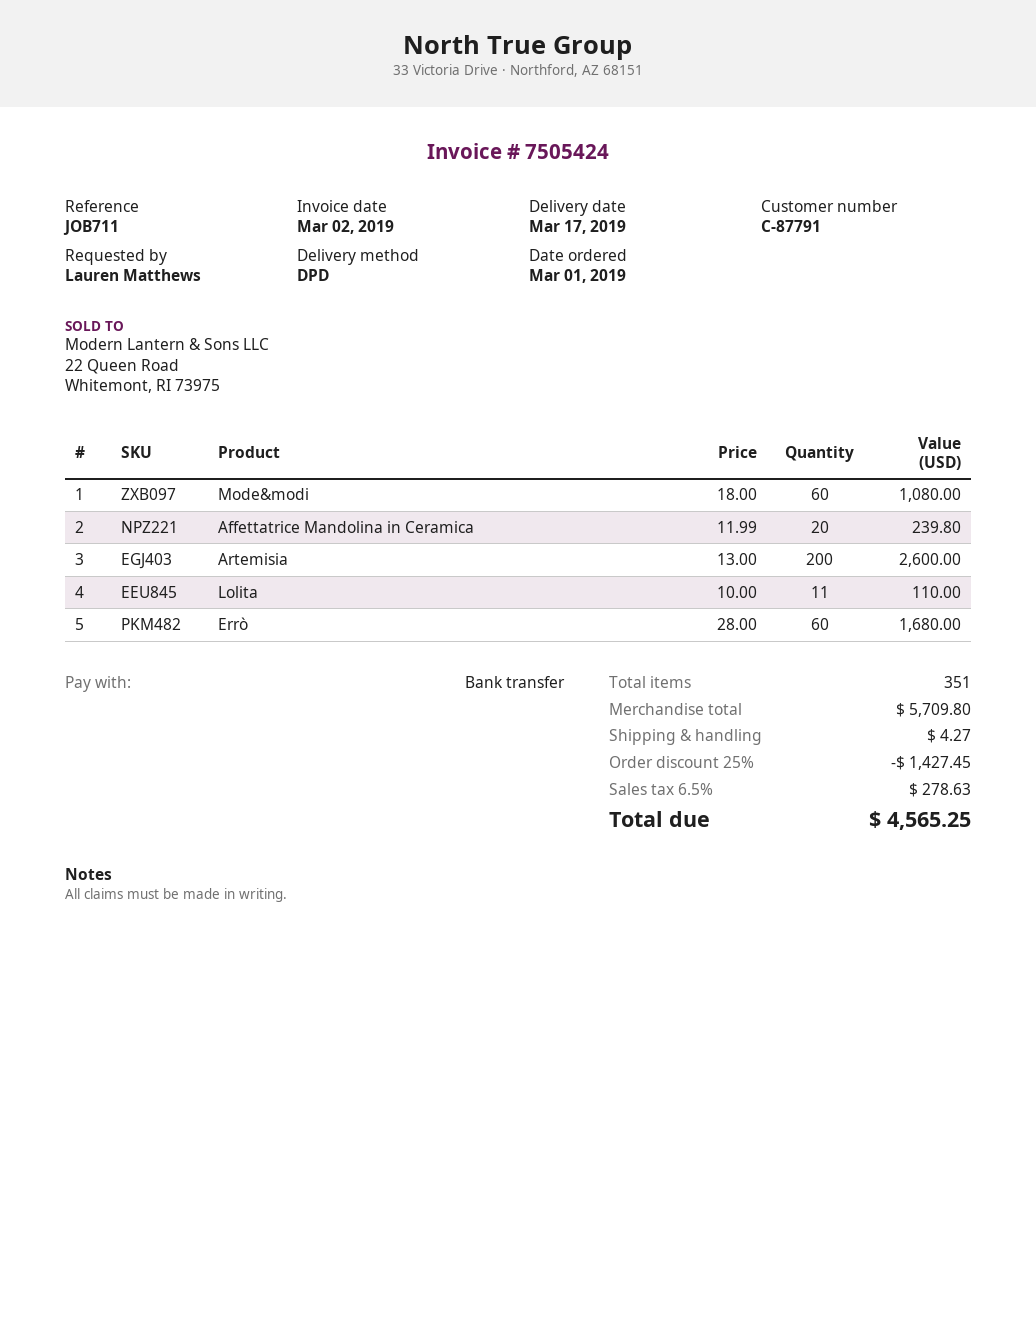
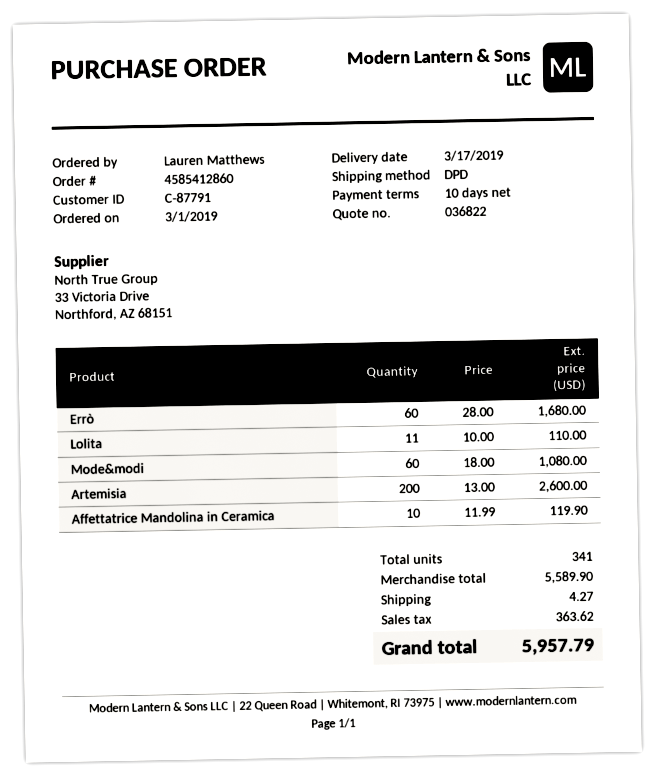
Affettatrice Mandolina in Ceramica: 20 x 11.99 = 239.80 -> 10 x 11.99 = 119.90
total quantity: 351 -> 341
subtotal: 5709.80 -> 5589.90
discount: 25% = 1427.45 -> none
tax: 278.63 -> 363.62
total: 4565.25 -> 5957.79

